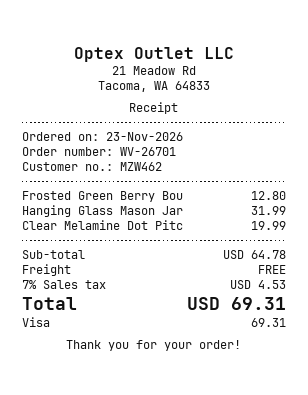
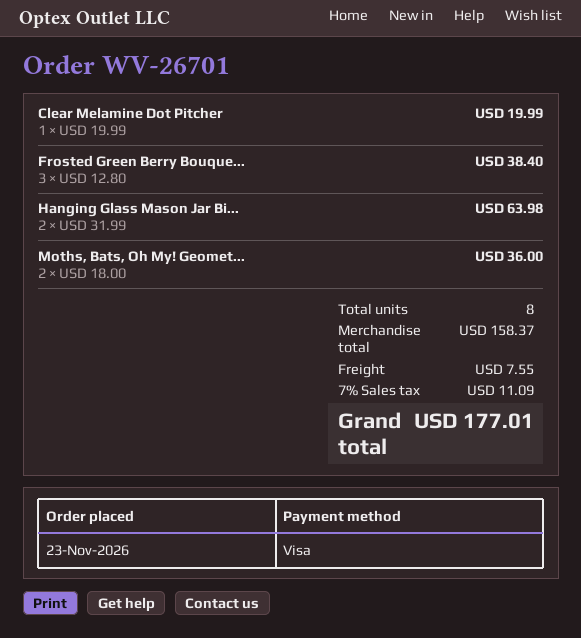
Frosted Green Berry Bou: 1 for 12.80 -> 3 for 38.40
Hanging Glass Mason Jar: 1 for 31.99 -> 2 for 63.98
Moths, Bats, Oh My! Geomet...: none -> 2 for 36.00
subtotal: 64.78 -> 158.37
shipping: 0.00 -> 7.55
tax: 7% = 4.53 -> 7% = 11.09
total: 69.31 -> 177.01

